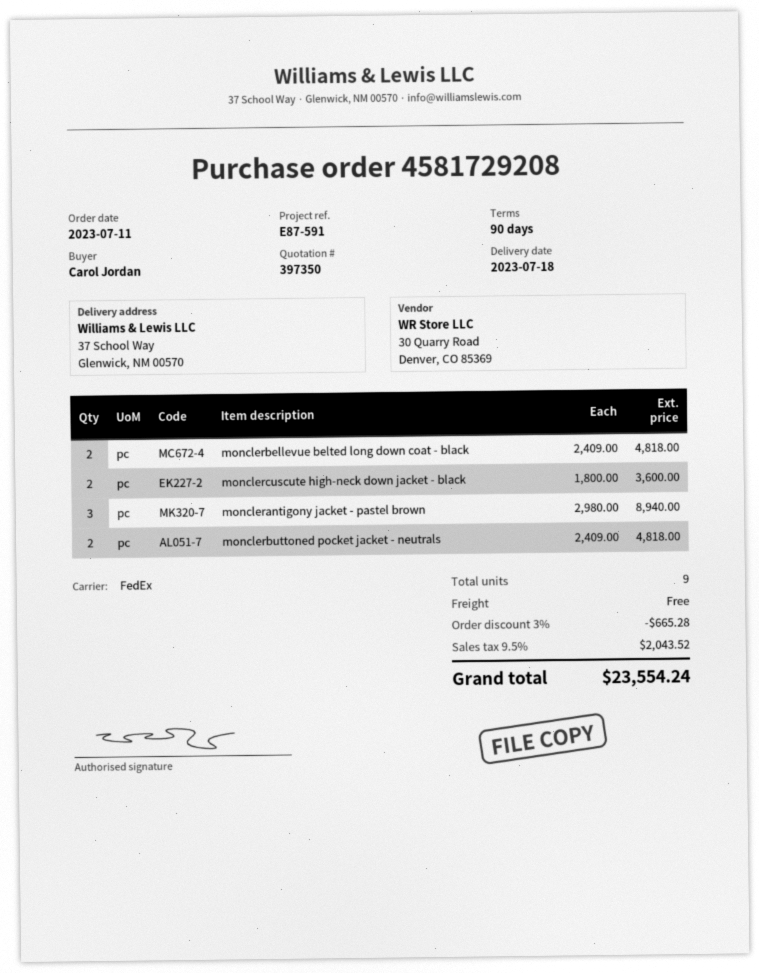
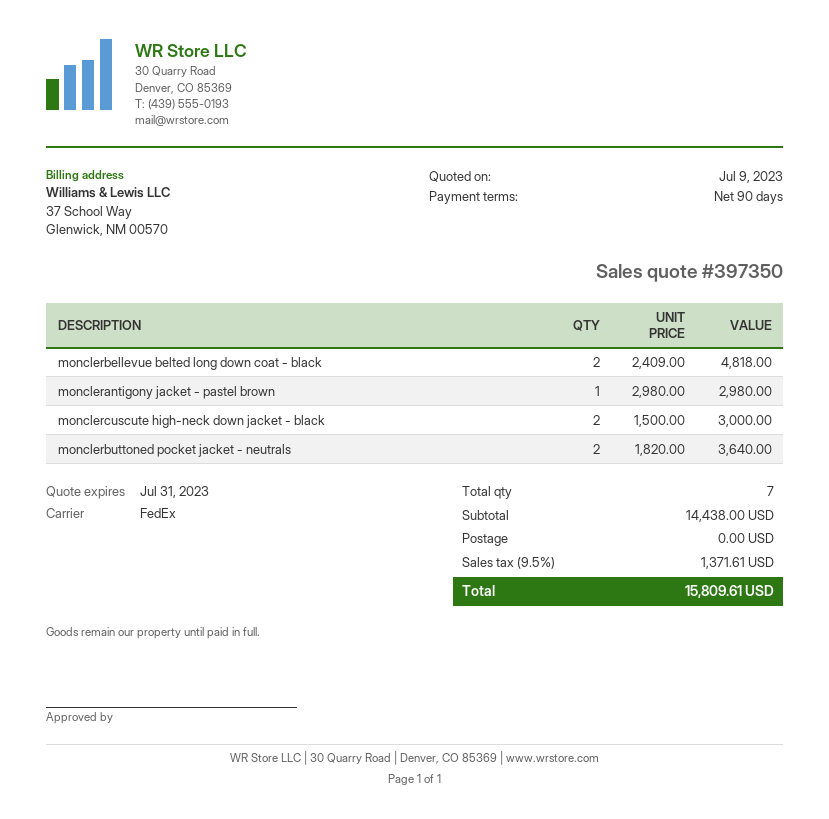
monclercuscute high-neck down jacket - black: 2 x 1800.00 = 3600.00 -> 2 x 1500.00 = 3000.00
monclerantigony jacket - pastel brown: 3 x 2980.00 = 8940.00 -> 1 x 2980.00 = 2980.00
monclerbuttoned pocket jacket - neutrals: 2 x 2409.00 = 4818.00 -> 2 x 1820.00 = 3640.00
total quantity: 9 -> 7
discount: 3% = 665.28 -> none
tax: 9.5% = 2043.52 -> 9.5% = 1371.61
total: 23554.24 -> 15809.61

